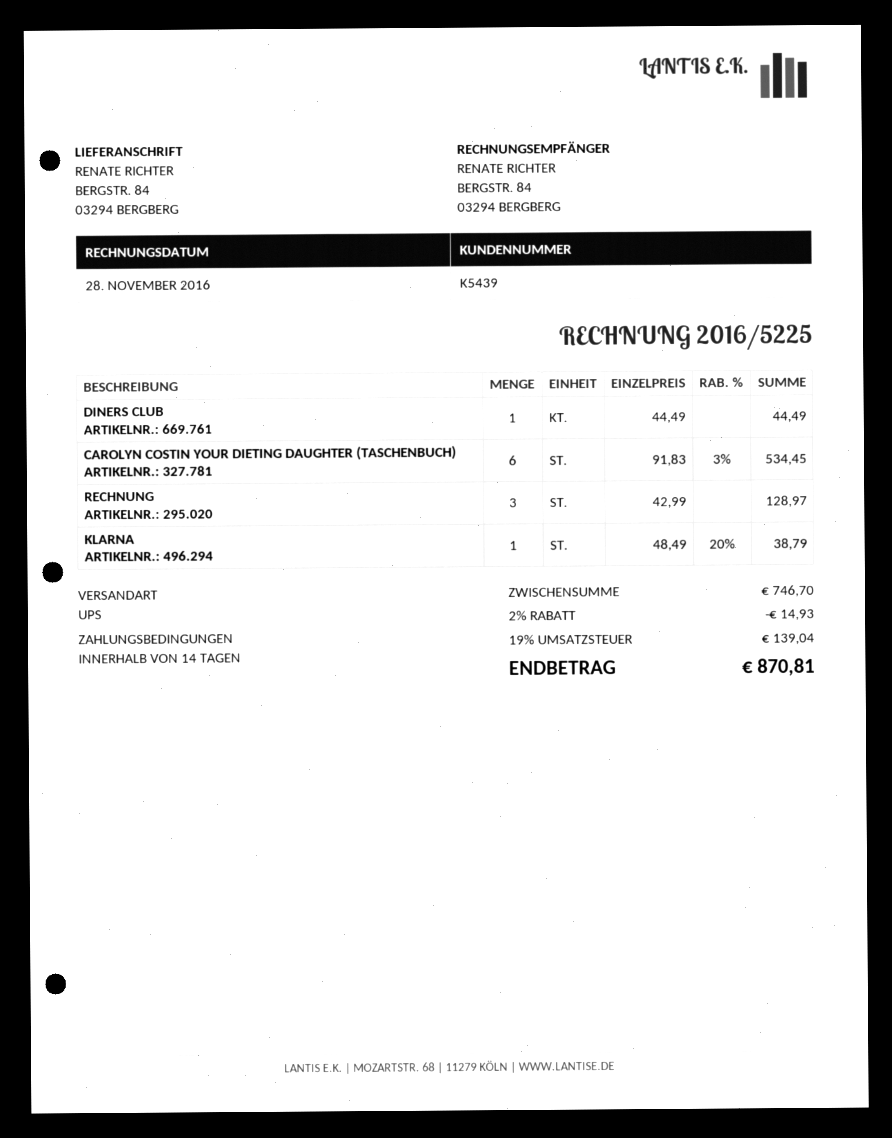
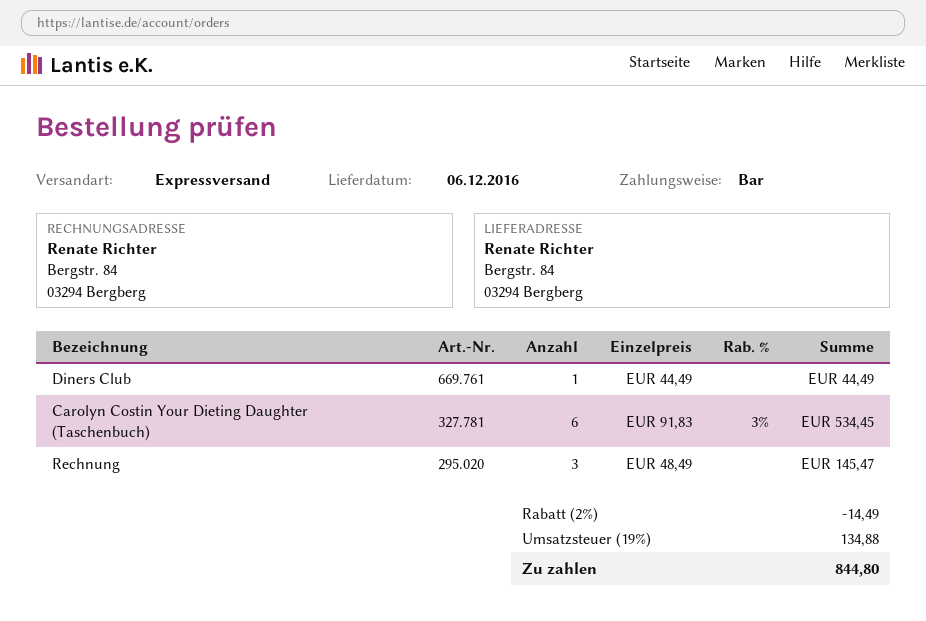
shipping method: UPS -> express
RECHNUNG: 3 x 42.99 = 128.97 -> 3 x 48.49 = 145.47
KLARNA: 1 x 48.49 - 20% = 38.79 -> none
discount: 2% = 14.93 -> 2% = 14.49
tax: 19% = 139.04 -> 19% = 134.88
total: 870.81 -> 844.80

